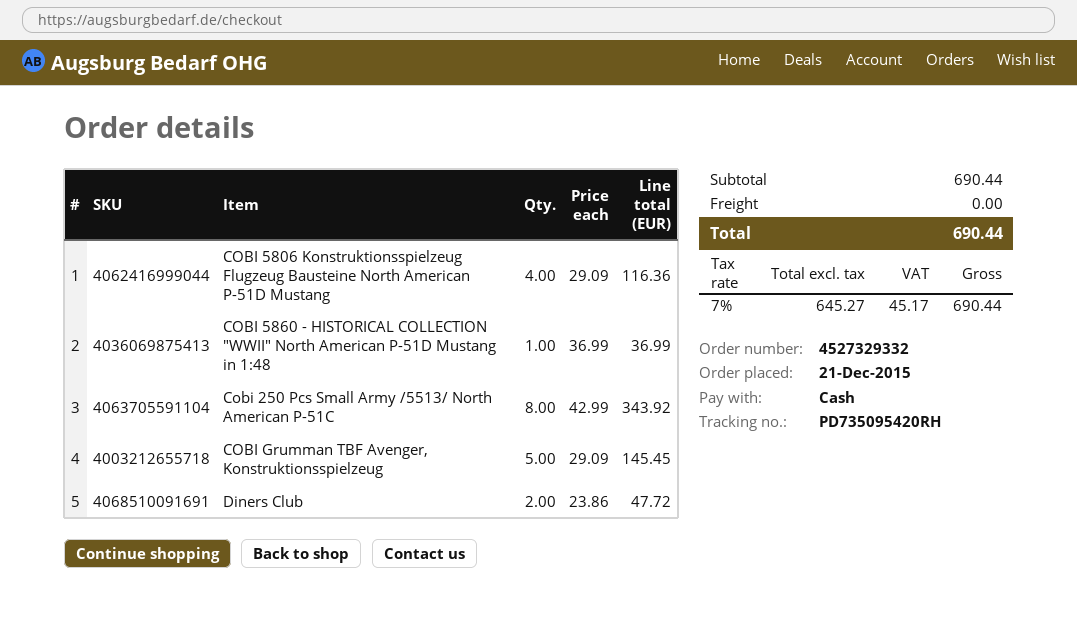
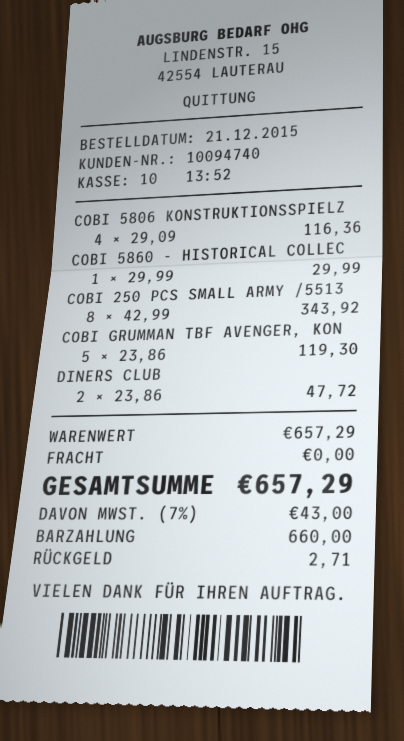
COBI 5860 - HISTORICAL COLLECTION "WWII" North American P-51D Mustang in 1:48: 1 x 36.99 = 36.99 -> 1 x 29.99 = 29.99
COBI Grumman TBF Avenger, Konstruktionsspielzeug: 5 x 29.09 = 145.45 -> 5 x 23.86 = 119.30
subtotal: 690.44 -> 657.29
tax: 7% = 45.17 -> 7% = 43.00
total: 690.44 -> 657.29

